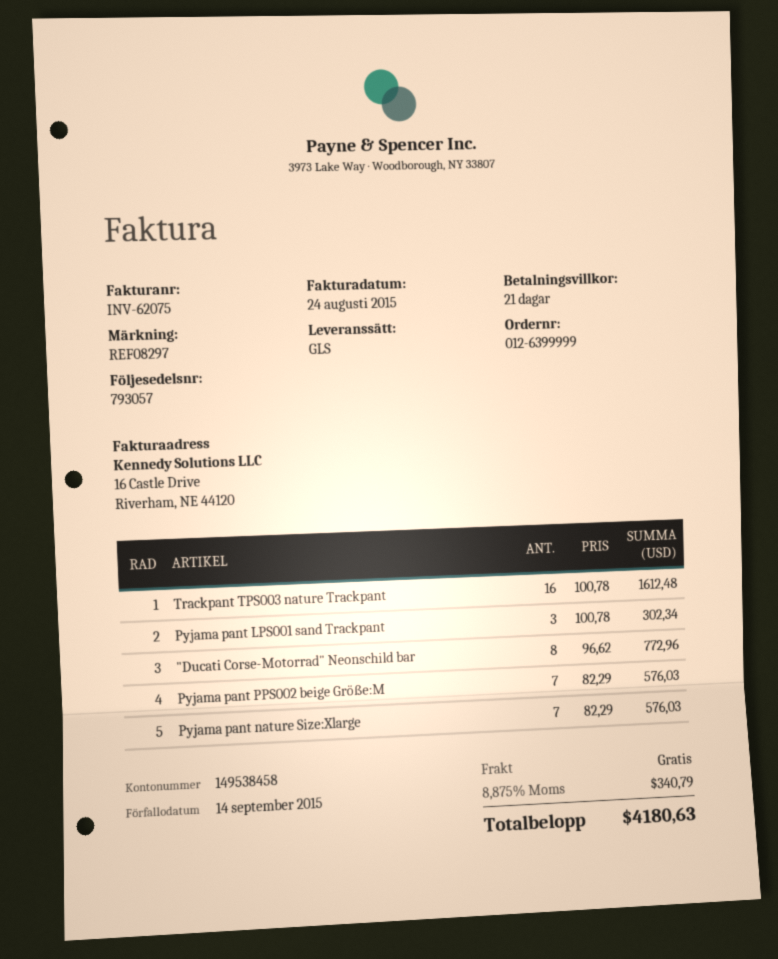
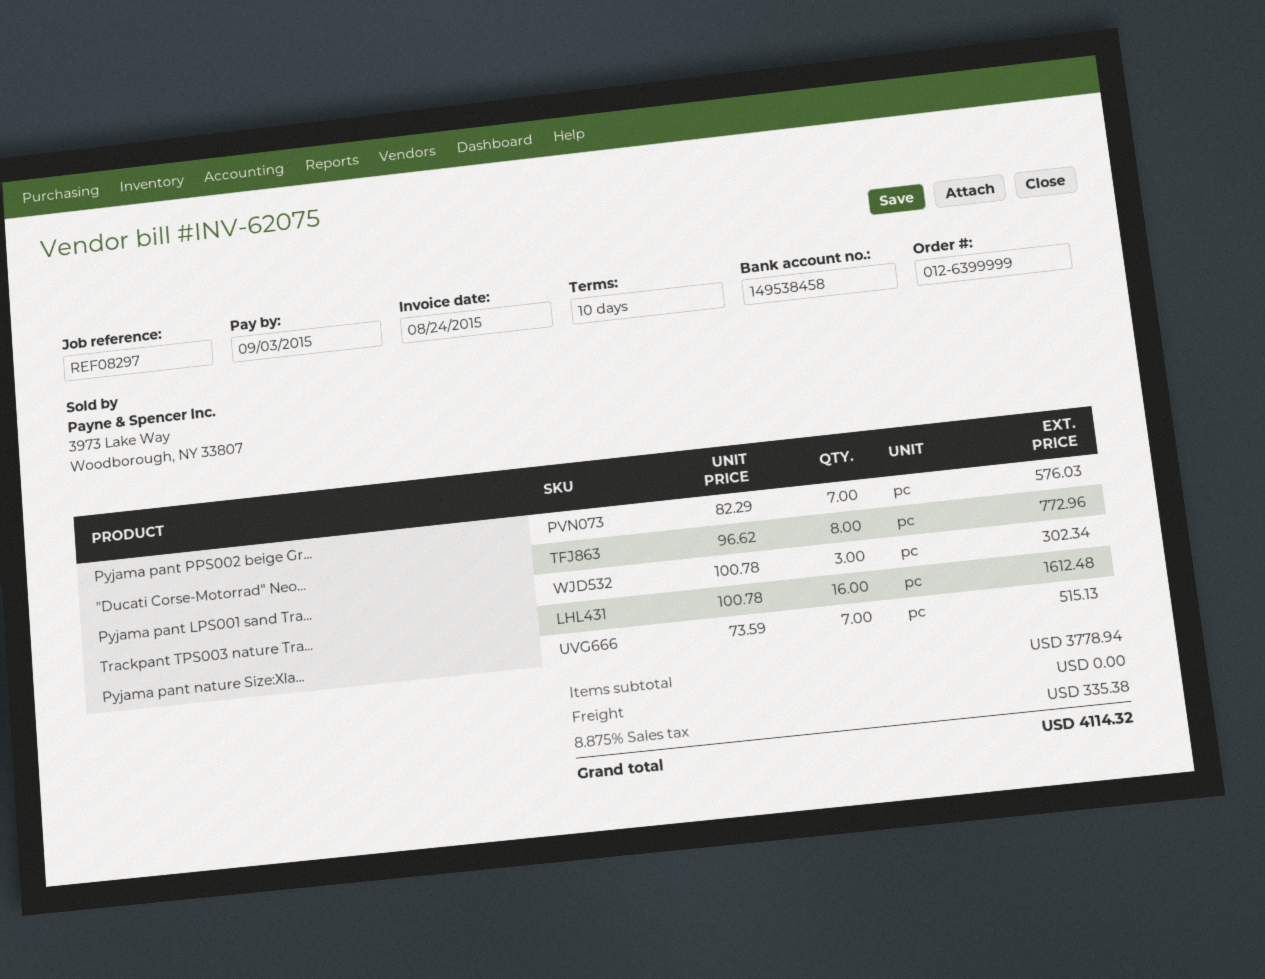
payment terms: 21 days -> 10 days
due date: 2015-09-14 -> 2015-09-03
Pyjama pant nature Size:Xlarge: 7 x 82.29 = 576.03 -> 7 x 73.59 = 515.13
tax: 8.875% = 340.79 -> 8.875% = 335.38
total: 4180.63 -> 4114.32

